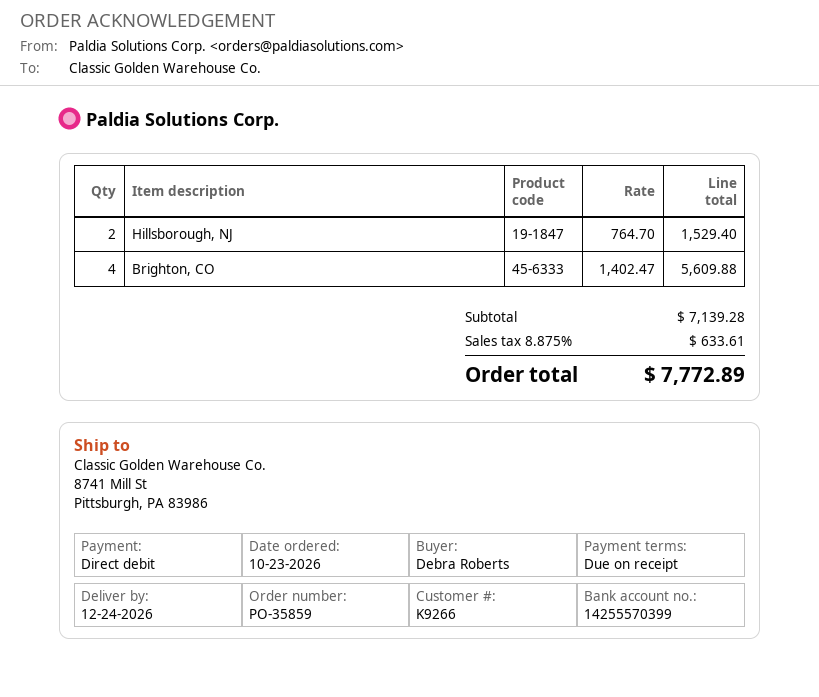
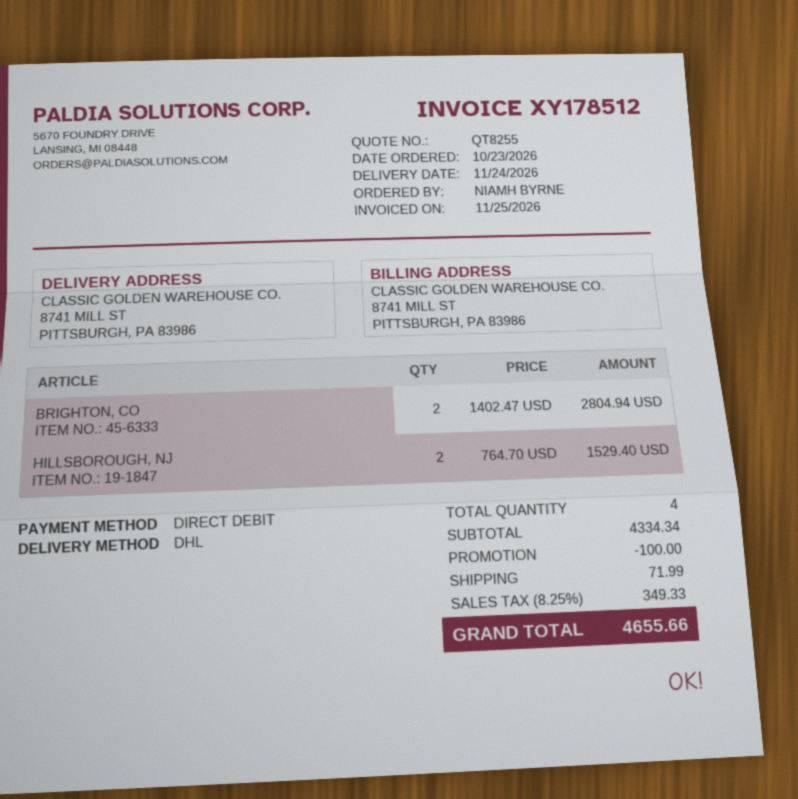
delivery date: 2026-12-24 -> 2026-11-24
ordered by: Debra Roberts -> NIAMH BYRNE
Brighton, CO: 4 x 1402.47 = 5609.88 -> 2 x 1402.47 = 2804.94
subtotal: 7139.28 -> 4334.34
discount: none -> 100.00
shipping: none -> 71.99
tax: 8.875% = 633.61 -> 8.25% = 349.33
total: 7772.89 -> 4655.66

